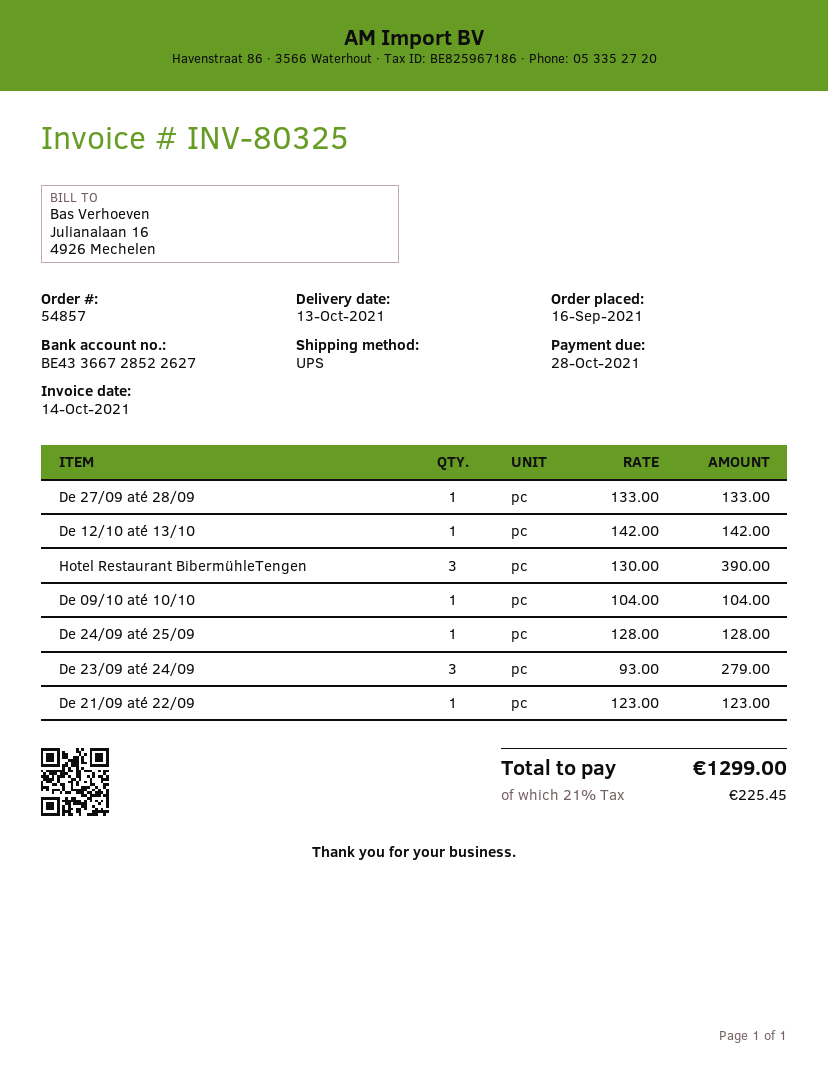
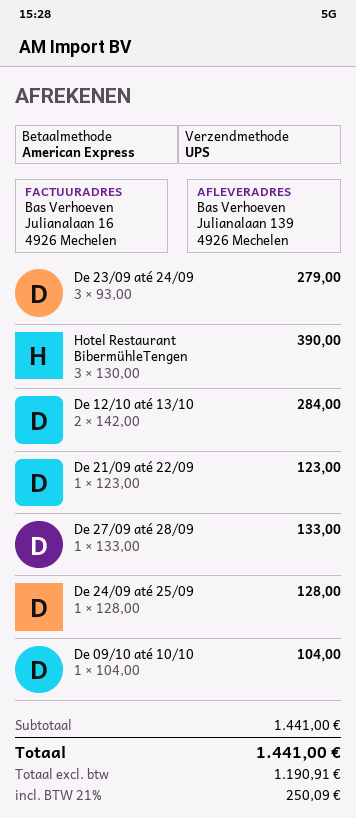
De 12/10 até 13/10: 1 x 142.00 = 142.00 -> 2 x 142.00 = 284.00
tax: 21% = 225.45 -> 21% = 250.09
total: 1299.00 -> 1441.00

